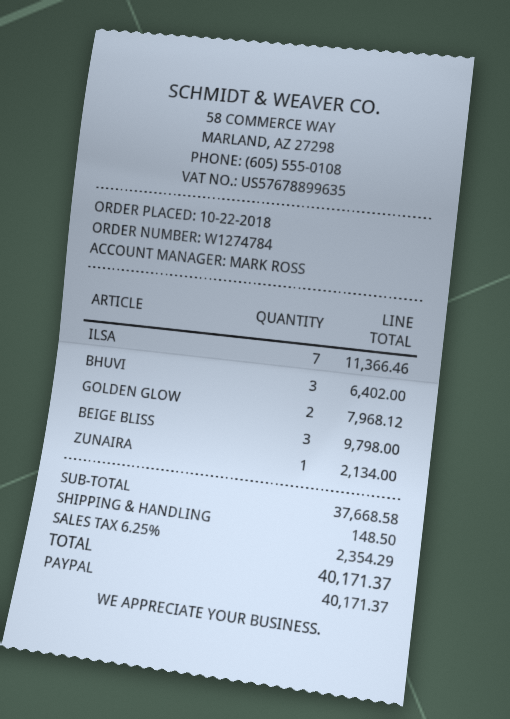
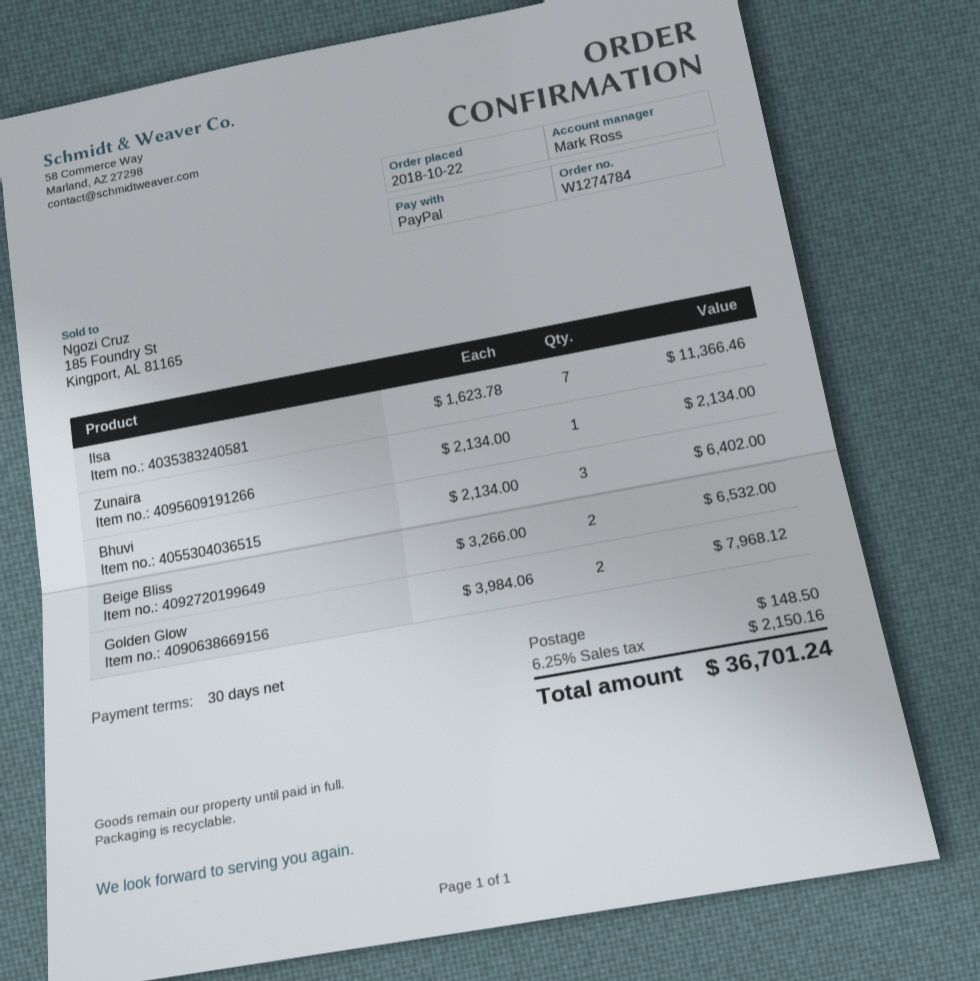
BEIGE BLISS: 3 for 9798.00 -> 2 for 6532.00
tax: 6.25% = 2354.29 -> 6.25% = 2150.16
total: 40171.37 -> 36701.24

